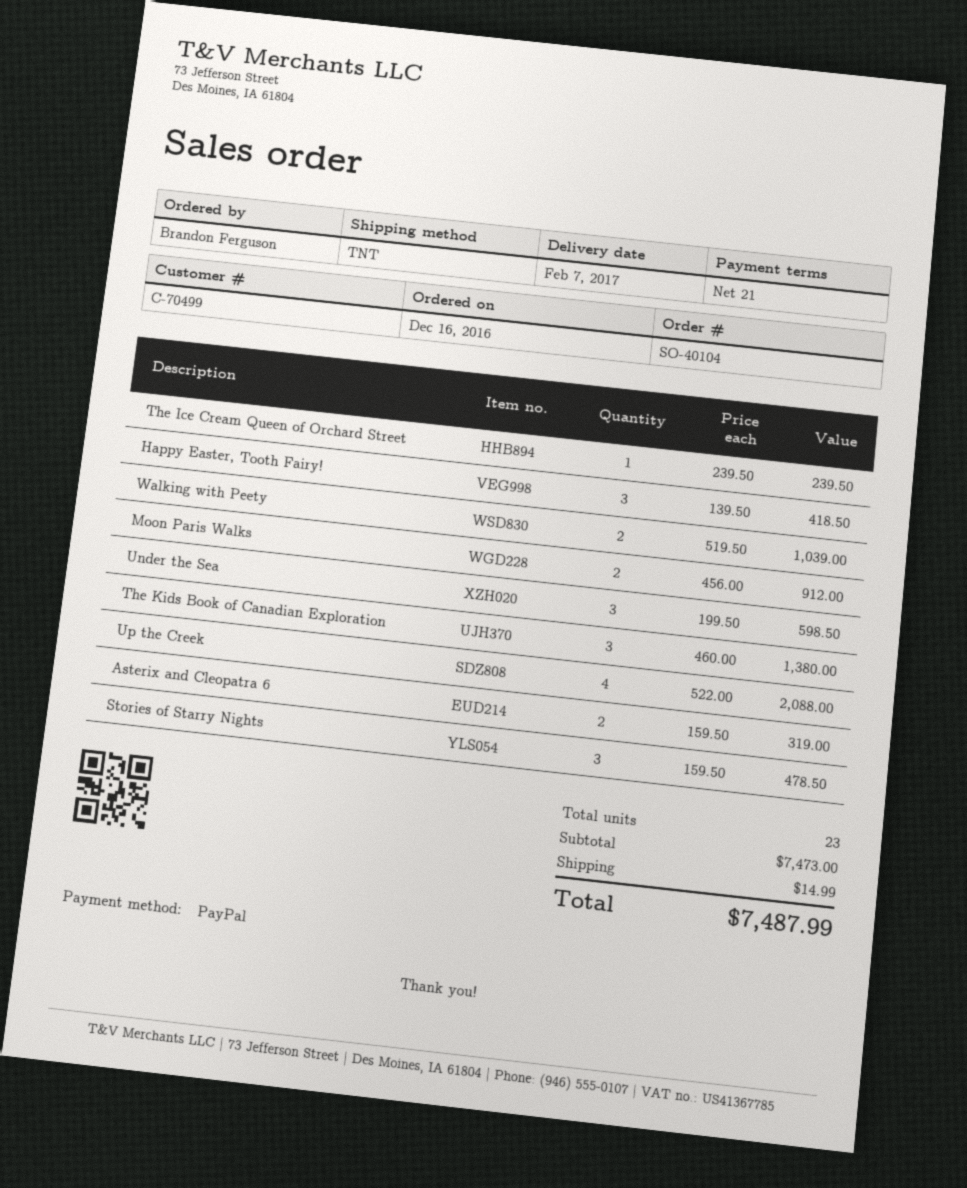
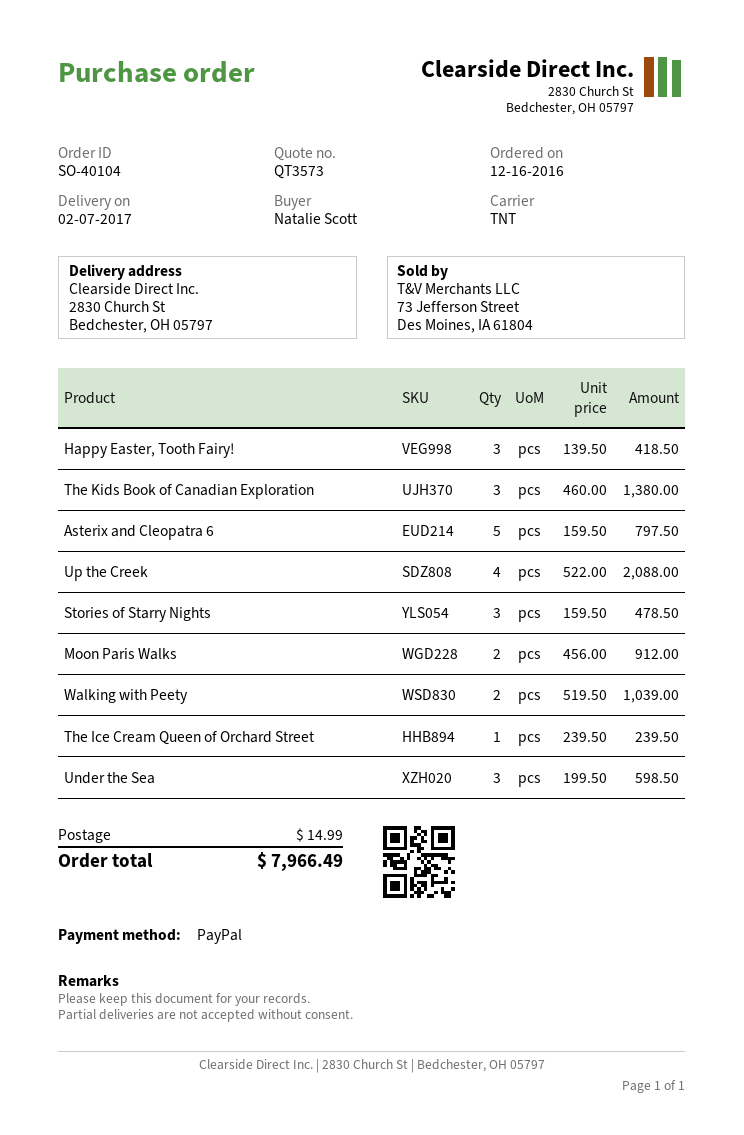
ordered by: Brandon Ferguson -> Natalie Scott
Asterix and Cleopatra 6: 2 x 159.50 = 319.00 -> 5 x 159.50 = 797.50
total: 7487.99 -> 7966.49

